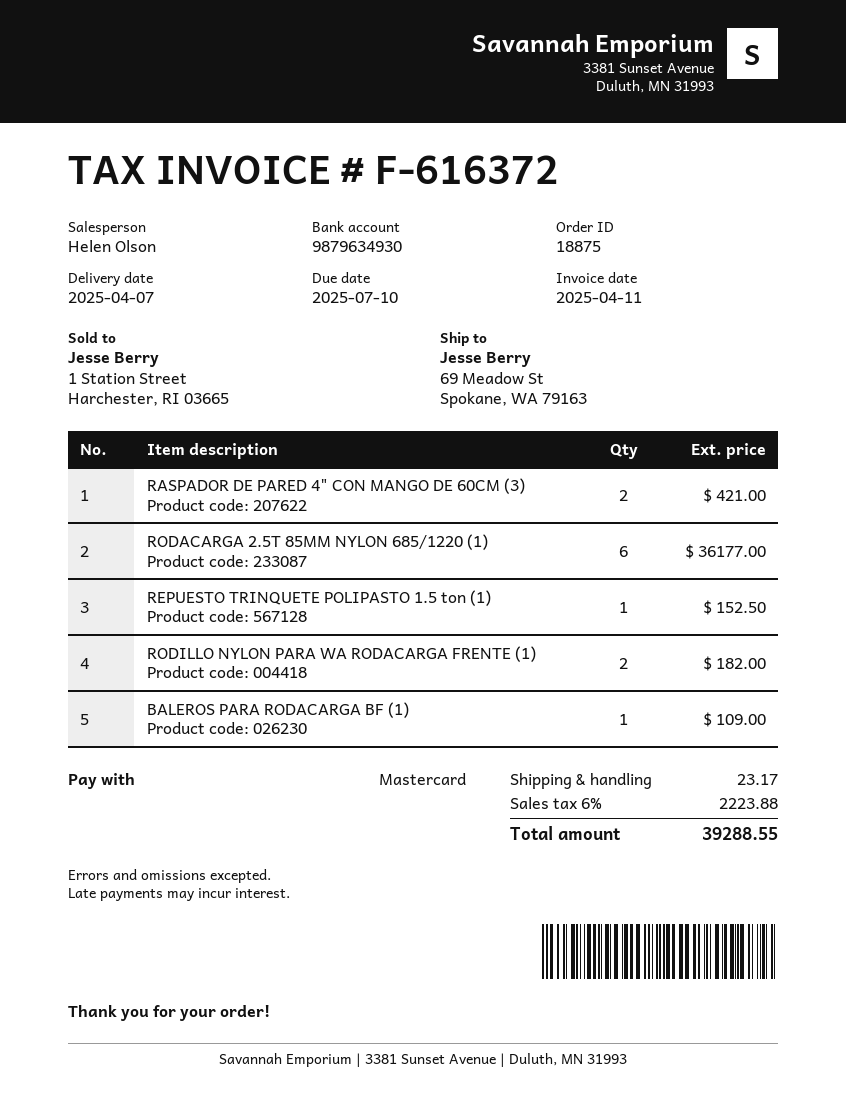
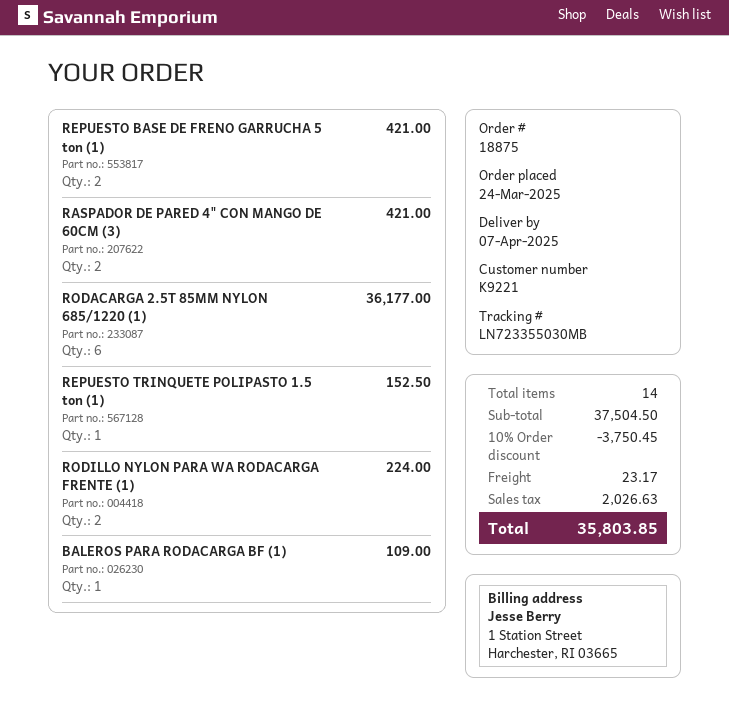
RODILLO NYLON PARA WA RODACARGA FRENTE (1): 2 for 182.00 -> 2 for 224.00
REPUESTO BASE DE FRENO GARRUCHA 5 ton (1): none -> 2 for 421.00
discount: none -> 10% = 3750.45
tax: 2223.88 -> 2026.63
total: 39288.55 -> 35803.85

